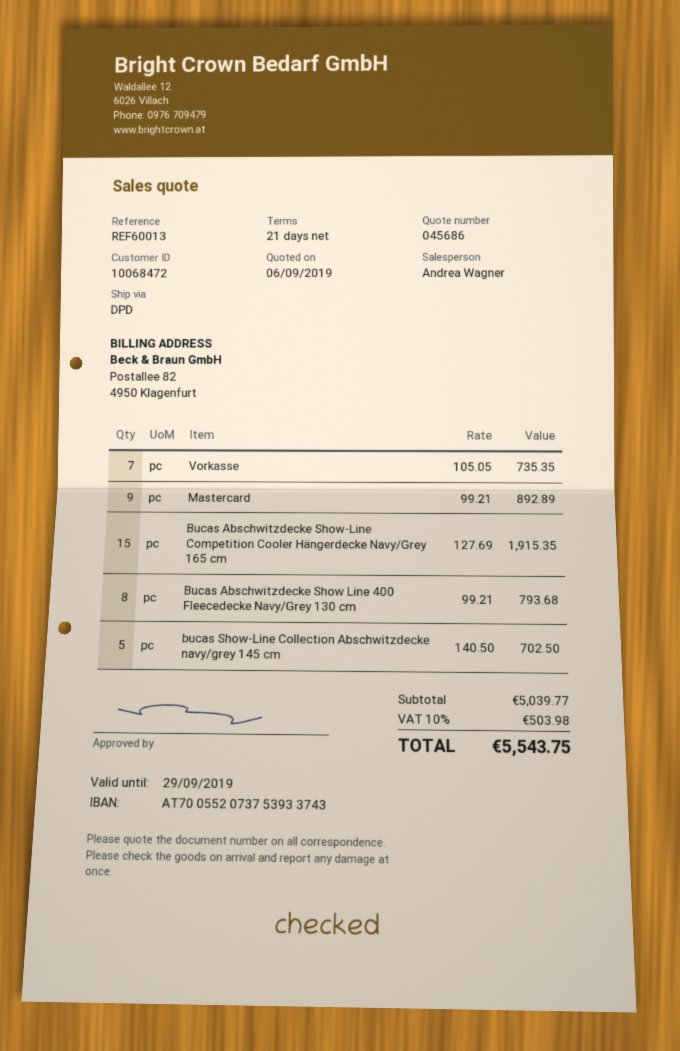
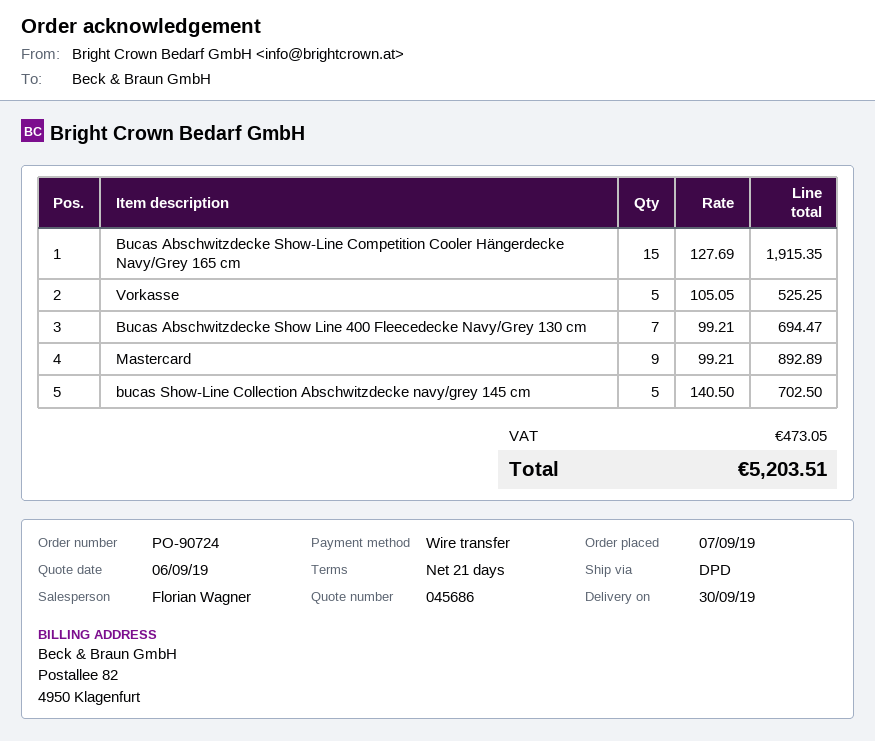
sales rep: Andrea Wagner -> Florian Wagner
Vorkasse: 7 x 105.05 = 735.35 -> 5 x 105.05 = 525.25
Bucas Abschwitzdecke Show Line 400 Fleecedecke Navy/Grey 130 cm: 8 x 99.21 = 793.68 -> 7 x 99.21 = 694.47
tax: 503.98 -> 473.05
total: 5543.75 -> 5203.51

